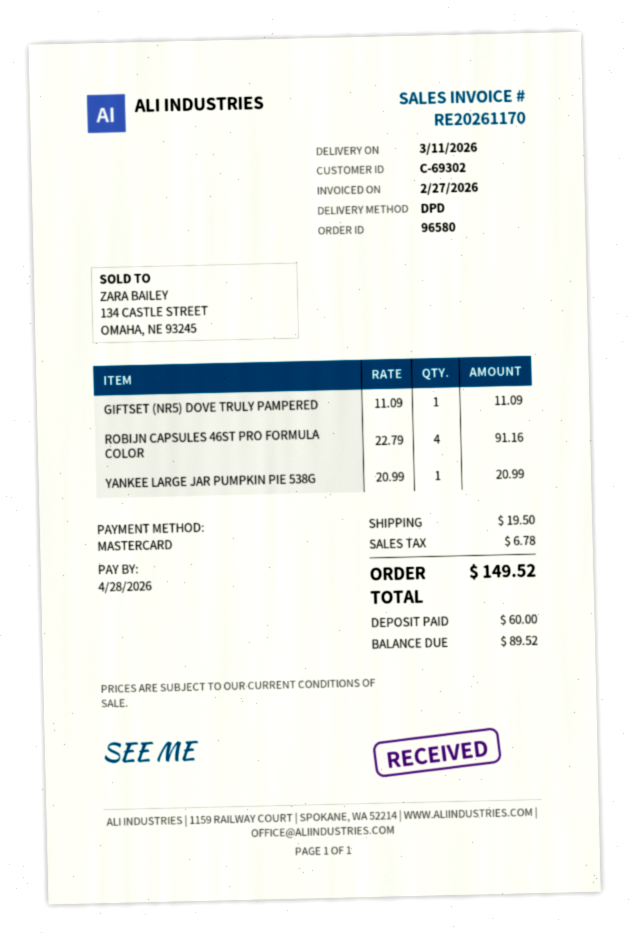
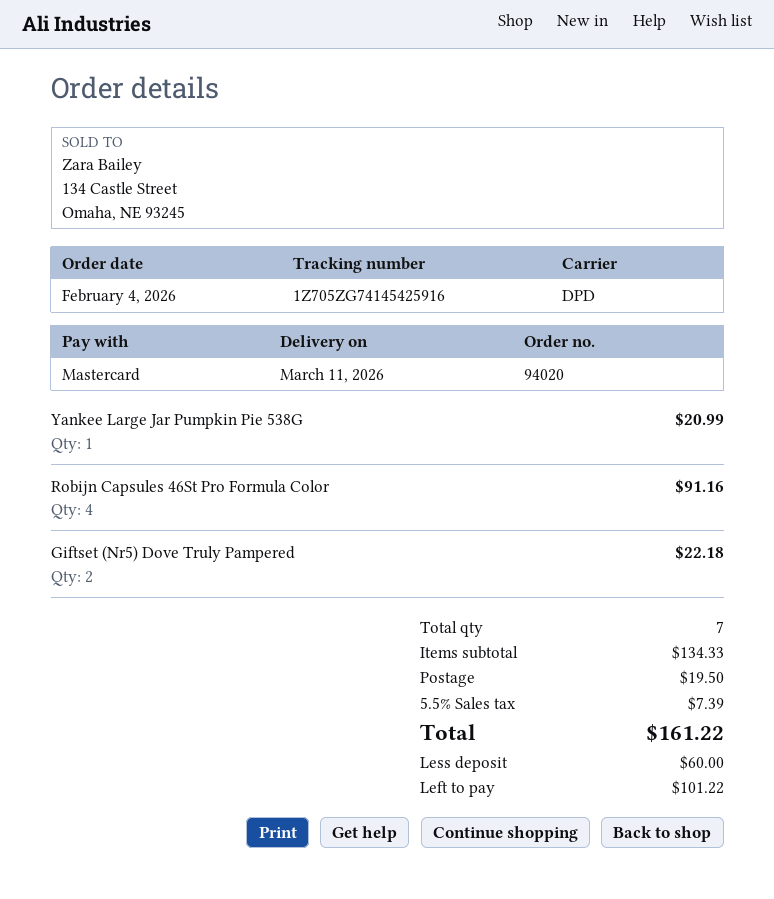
order number: 96580 -> 94020
GIFTSET (NR5) DOVE TRULY PAMPERED: 1 for 11.09 -> 2 for 22.18
tax: 6.78 -> 7.39
total: 149.52 -> 161.22
balance: 89.52 -> 101.22

